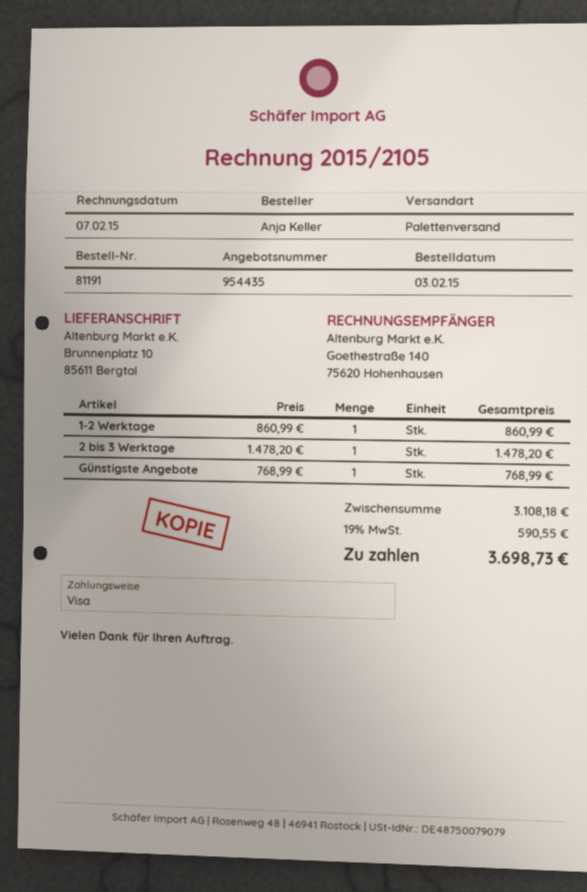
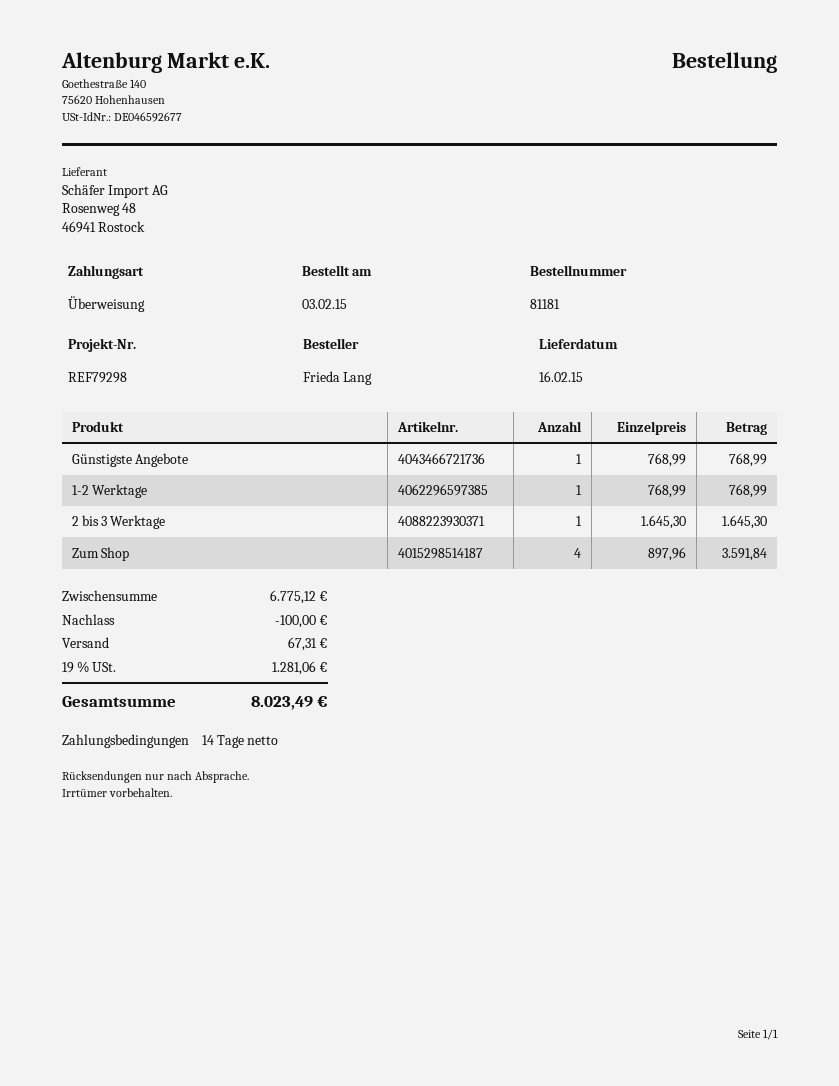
order number: 81191 -> 81181
ordered by: Anja Keller -> Frieda Lang
payment method: Visa -> bank transfer
1-2 Werktage: 1 x 860.99 = 860.99 -> 1 x 768.99 = 768.99
2 bis 3 Werktage: 1 x 1478.20 = 1478.20 -> 1 x 1645.30 = 1645.30
Zum Shop: none -> 4 x 897.96 = 3591.84
subtotal: 3108.18 -> 6775.12
discount: none -> 100.00
shipping: none -> 67.31
tax: 19% = 590.55 -> 19% = 1281.06
total: 3698.73 -> 8023.49

